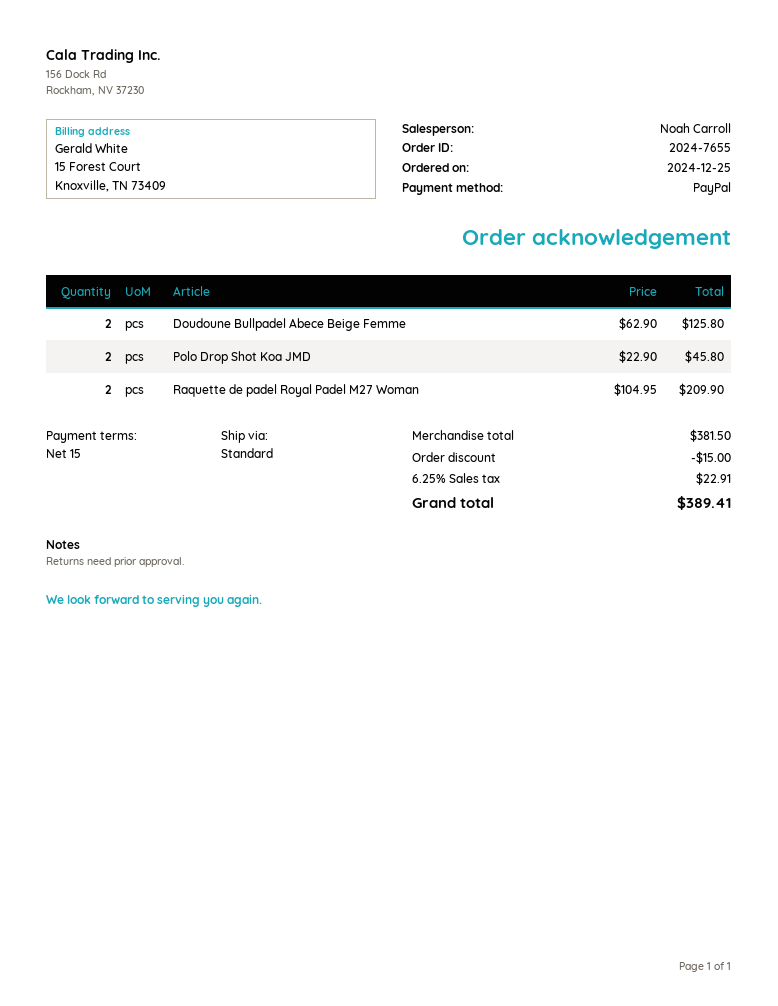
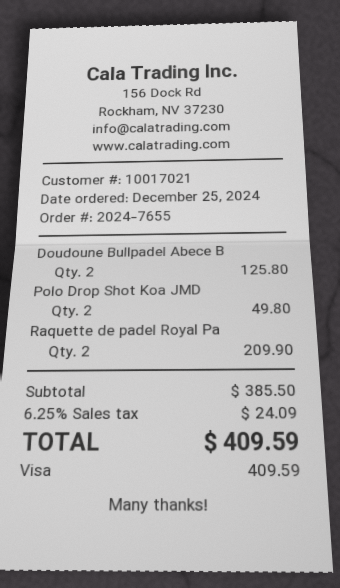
payment method: PayPal -> Visa
Polo Drop Shot Koa JMD: 2 for 45.80 -> 2 for 49.80
subtotal: 381.50 -> 385.50
discount: 15.00 -> none
tax: 6.25% = 22.91 -> 6.25% = 24.09
total: 389.41 -> 409.59

